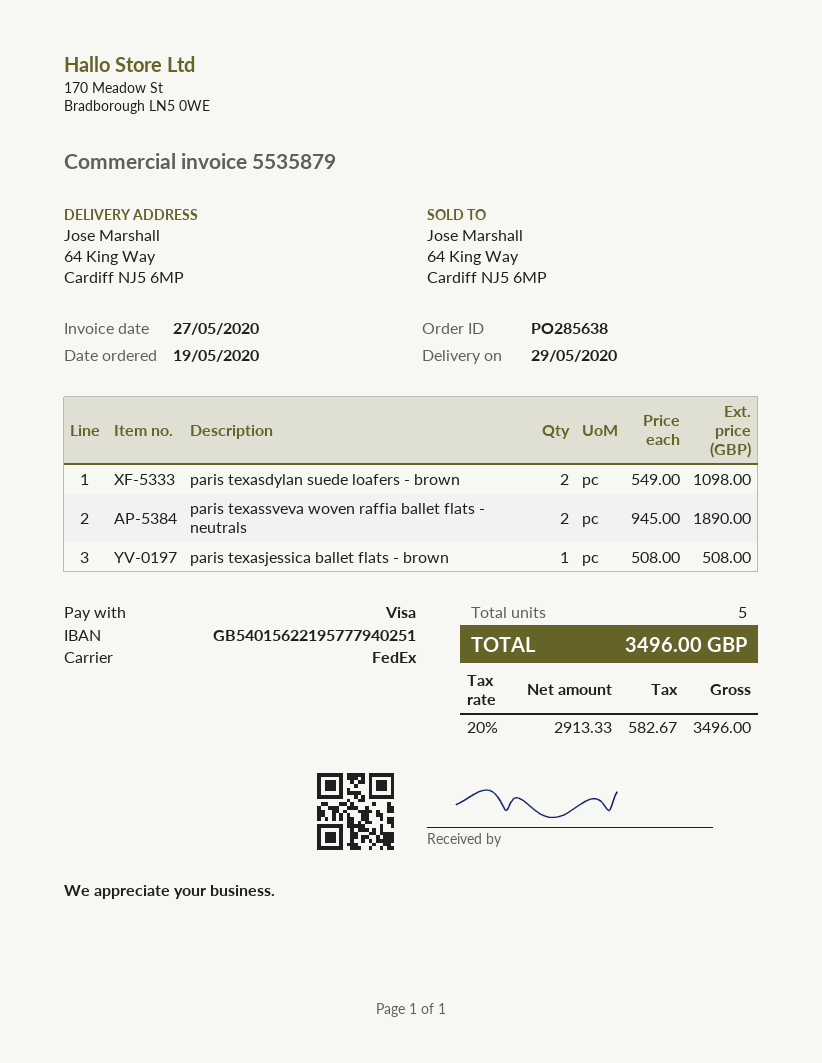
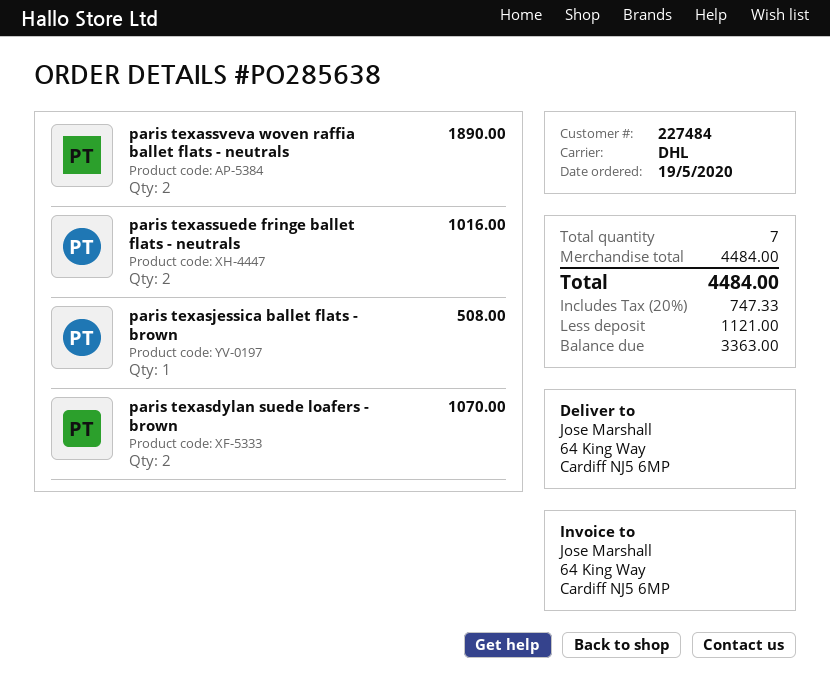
shipping method: FedEx -> DHL
paris texasdylan suede loafers - brown: 2 for 1098.00 -> 2 for 1070.00
paris texassuede fringe ballet flats - neutrals: none -> 2 for 1016.00
total quantity: 5 -> 7
tax: 20% = 582.67 -> 20% = 747.33
total: 3496.00 -> 4484.00

